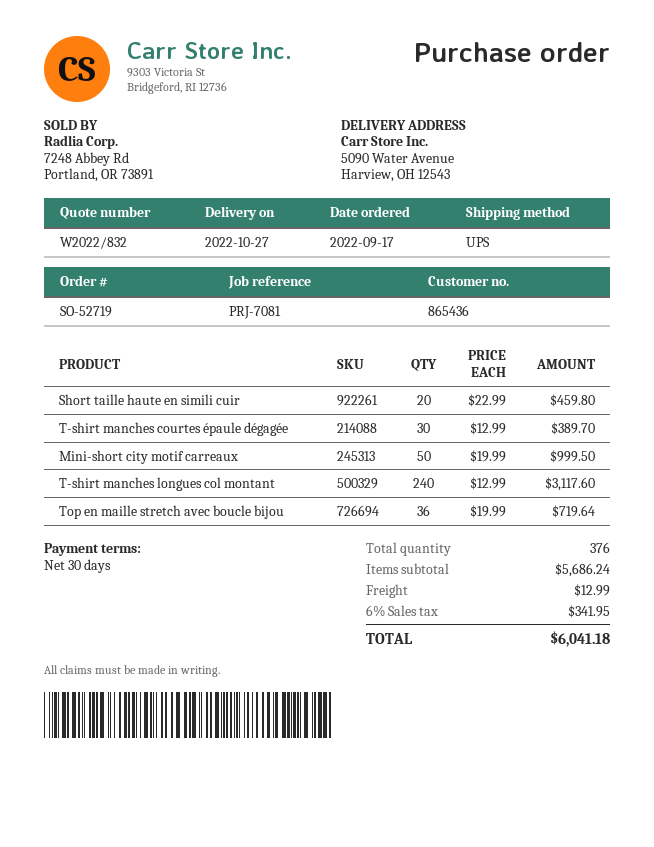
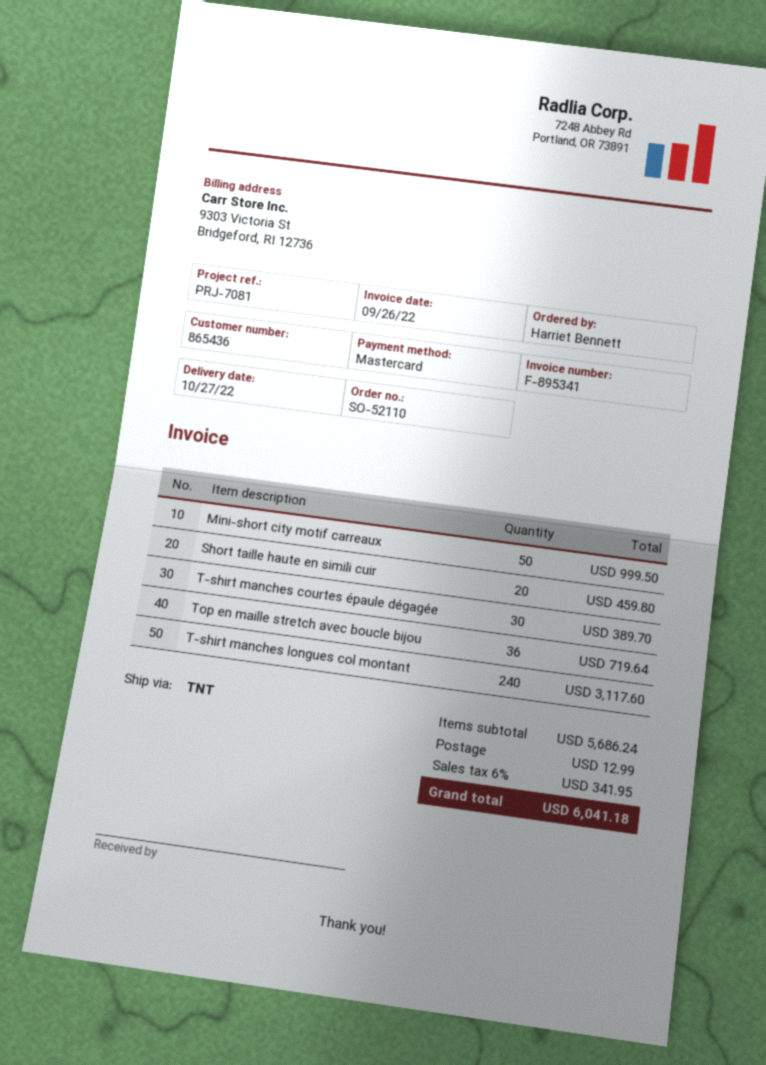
order number: SO-52719 -> SO-52110
shipping method: UPS -> TNT

